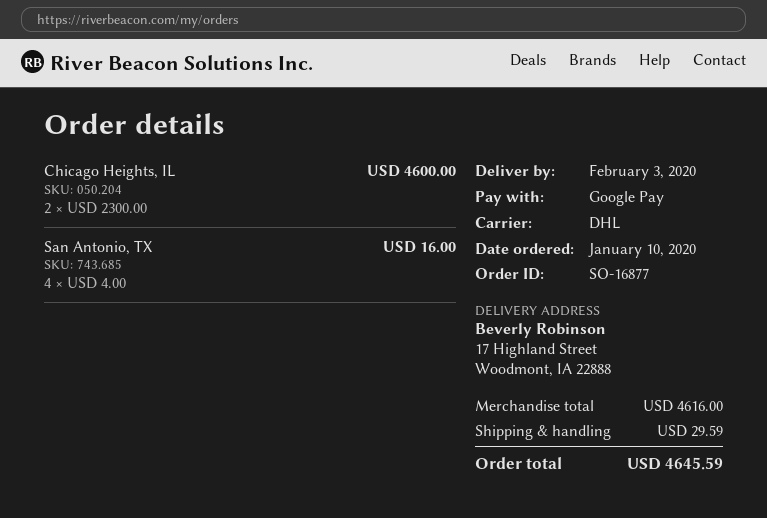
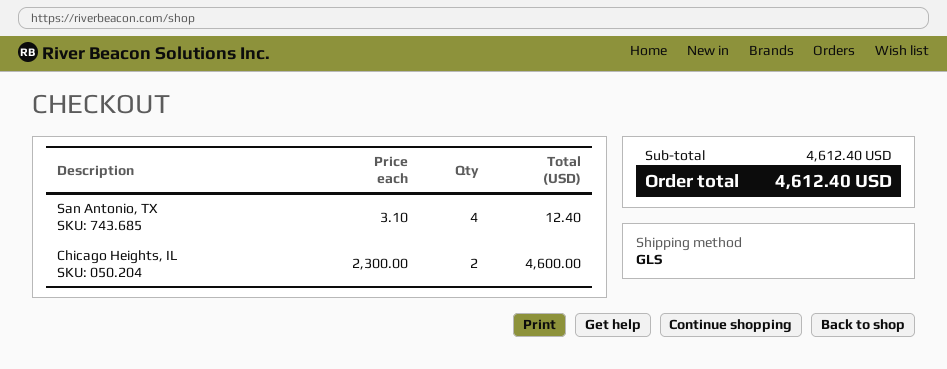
shipping method: DHL -> GLS
San Antonio, TX: 4 x 4.00 = 16.00 -> 4 x 3.10 = 12.40
subtotal: 4616.00 -> 4612.40
shipping: 29.59 -> none
total: 4645.59 -> 4612.40

